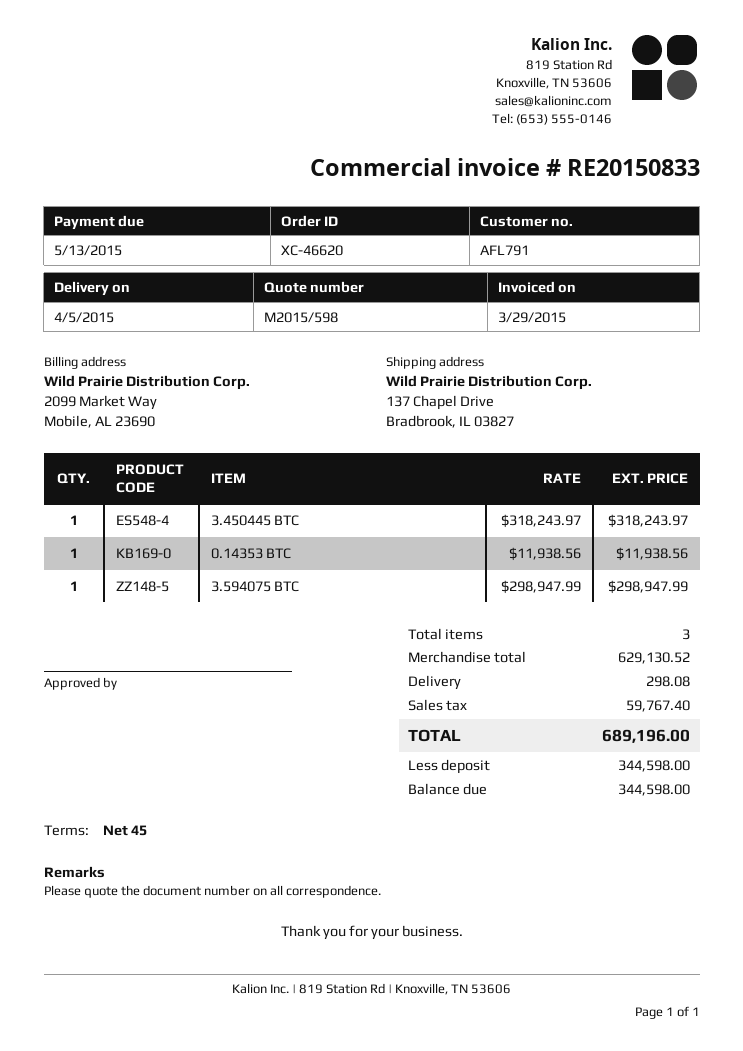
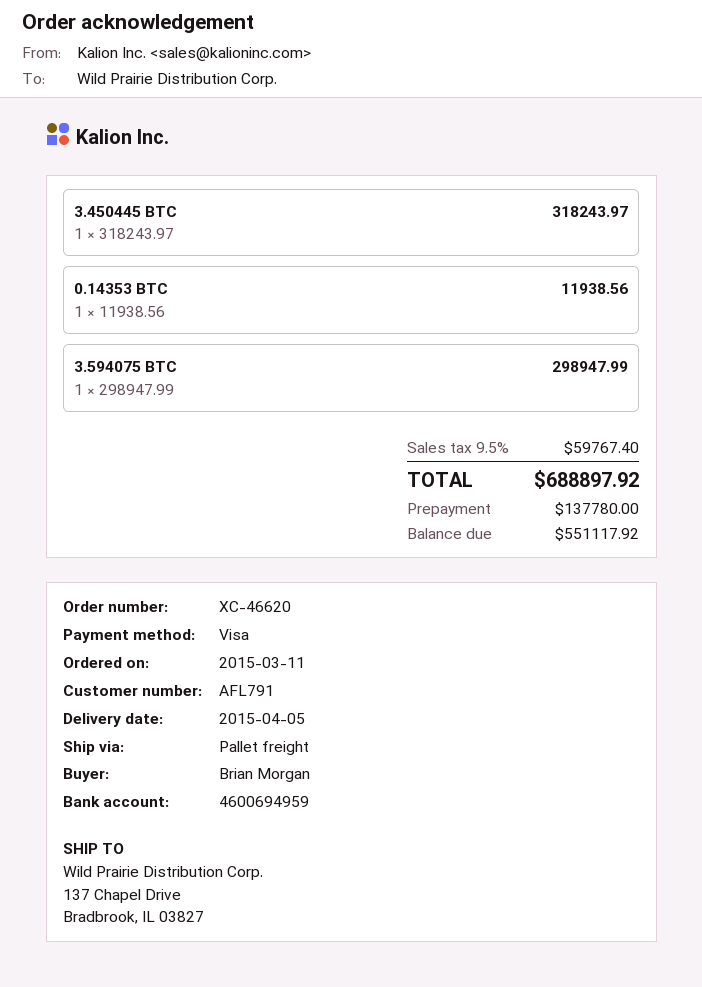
shipping: 298.08 -> none
total: 689196.00 -> 688897.92
deposit: 344598.00 -> 137780.00
balance: 344598.00 -> 551117.92

